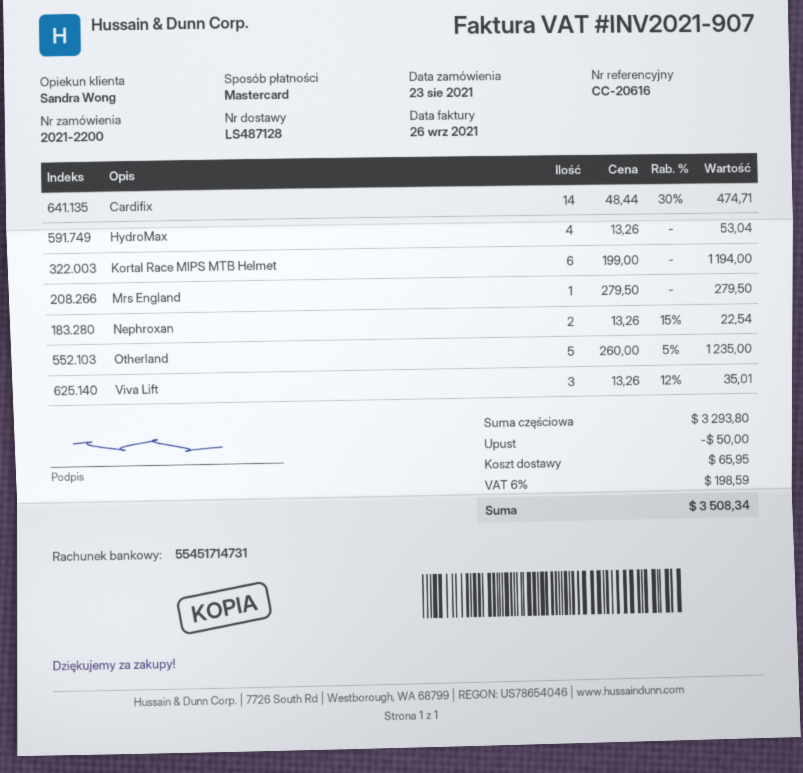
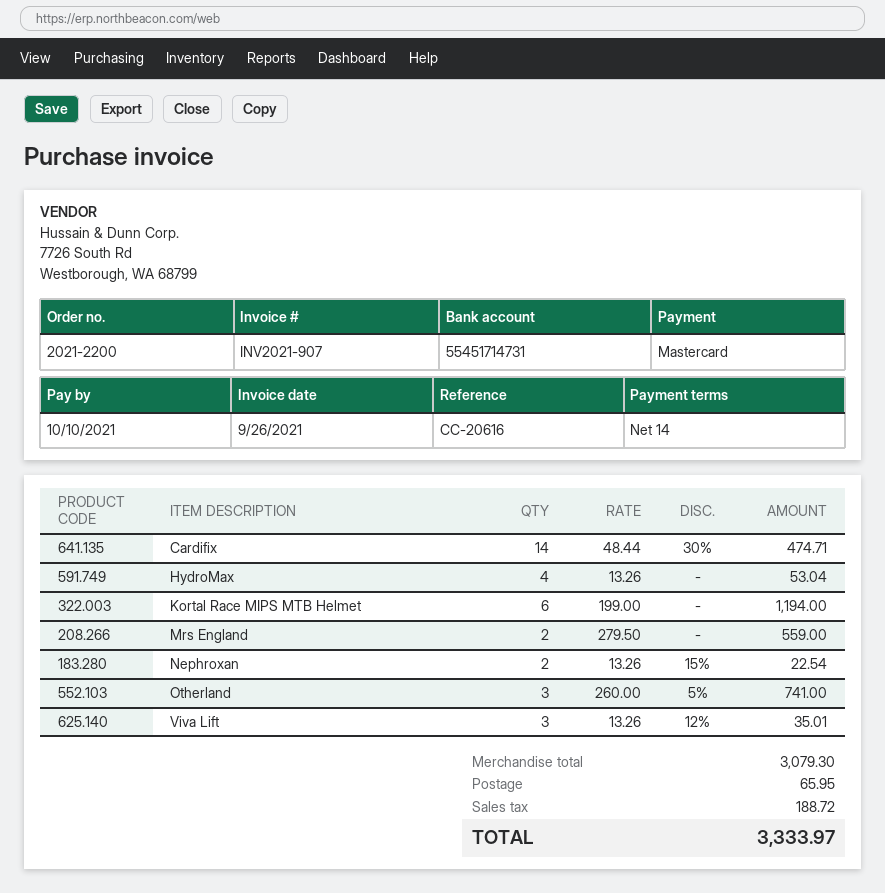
Mrs England: 1 x 279.50 = 279.50 -> 2 x 279.50 = 559.00
Otherland: 5 x 260.00 - 5% = 1235.00 -> 3 x 260.00 - 5% = 741.00
subtotal: 3293.80 -> 3079.30
discount: 50.00 -> none
tax: 198.59 -> 188.72
total: 3508.34 -> 3333.97

